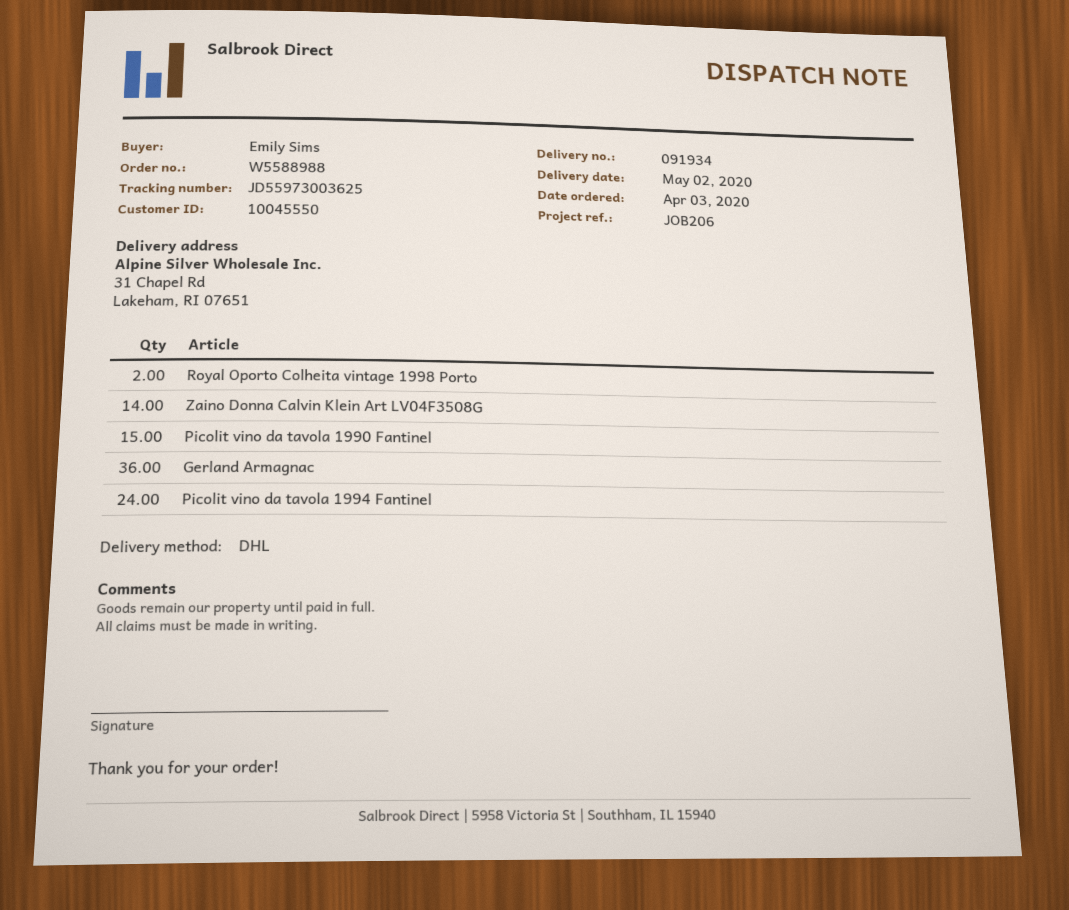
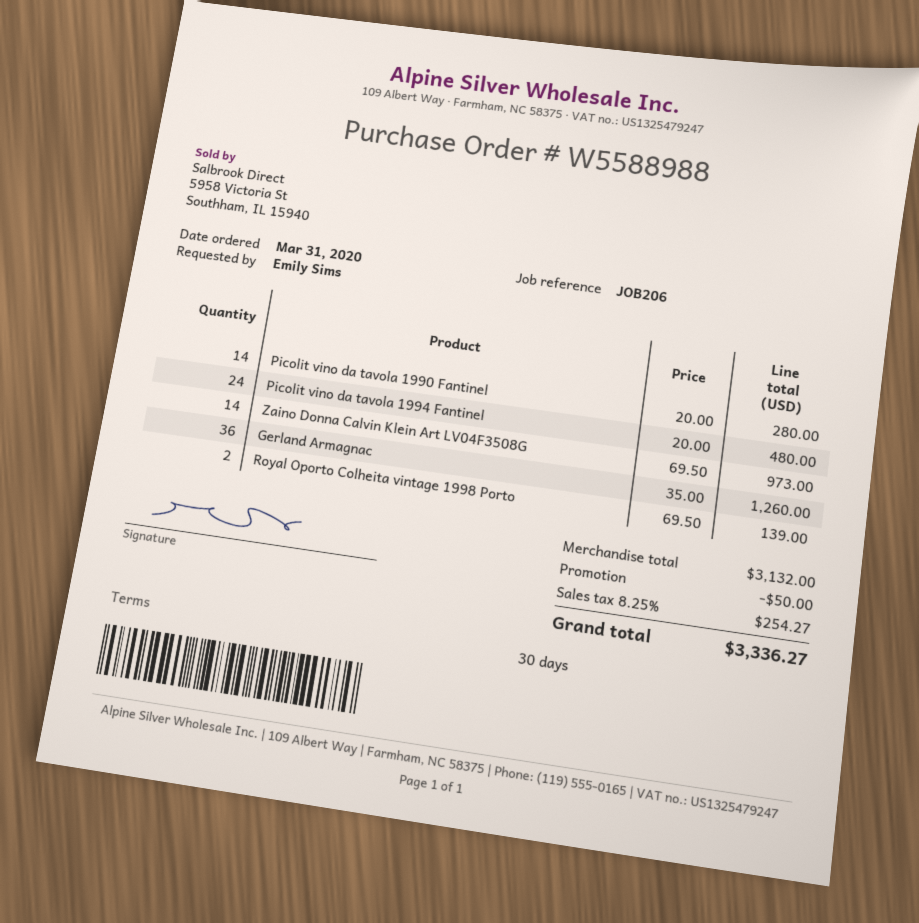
order date: 2020-04-03 -> 2020-03-31
Picolit vino da tavola 1990 Fantinel: 15 -> 14

